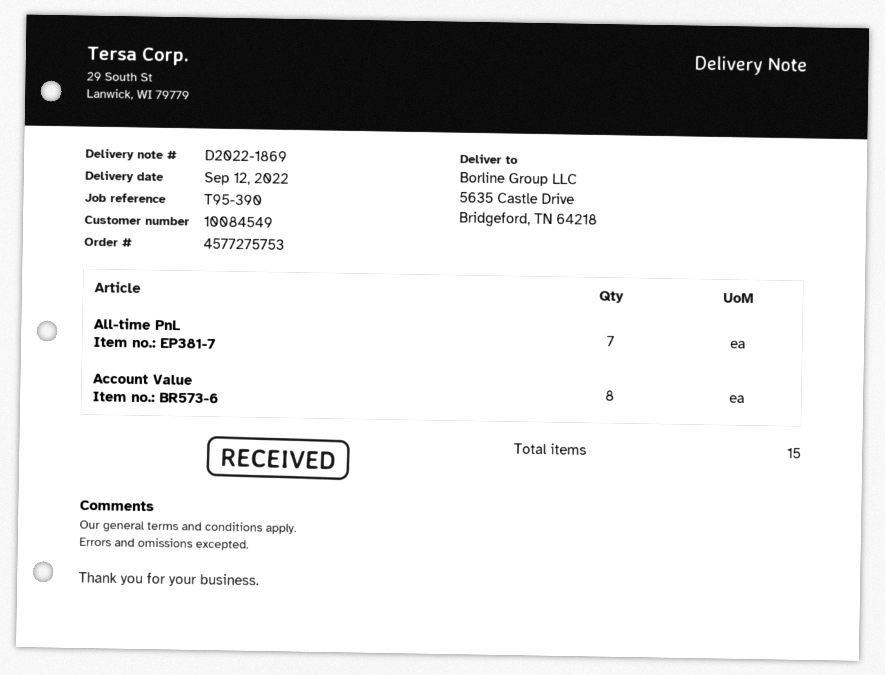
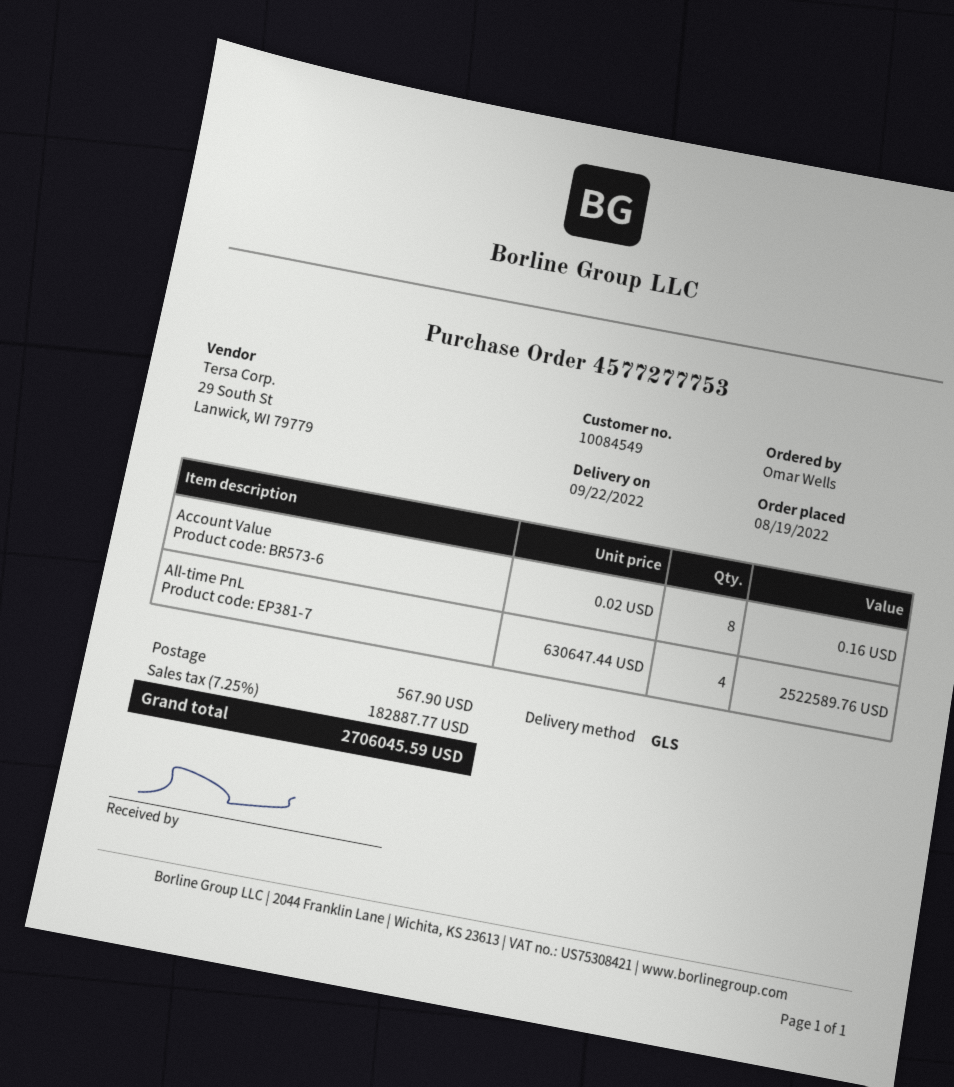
order number: 4577275753 -> 4577277753
delivery date: 2022-09-12 -> 2022-09-22
All-time PnL: 7 -> 4

